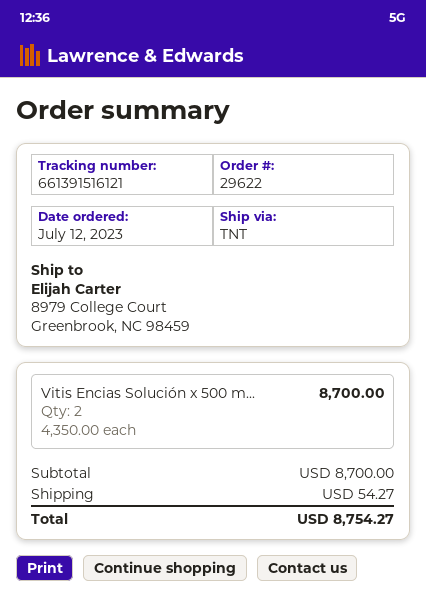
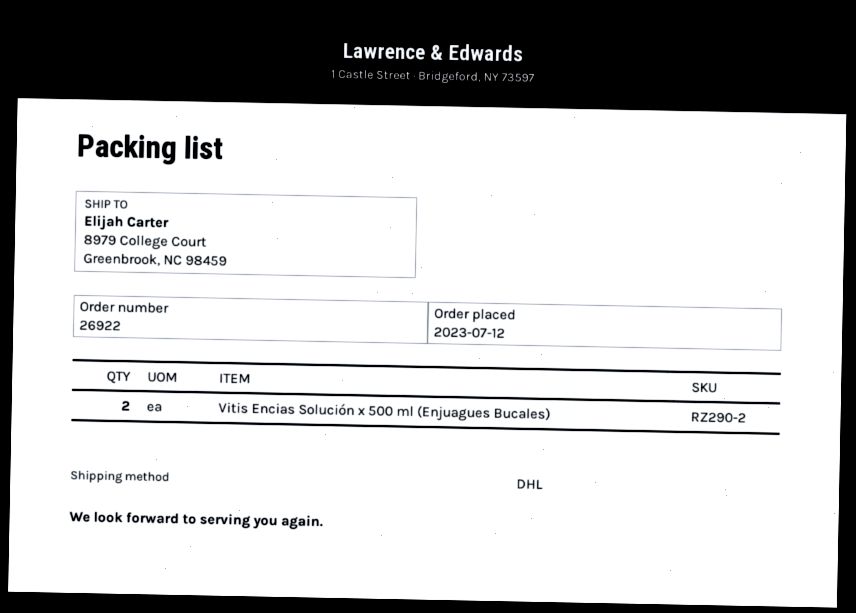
order number: 29622 -> 26922
shipping method: TNT -> DHL

